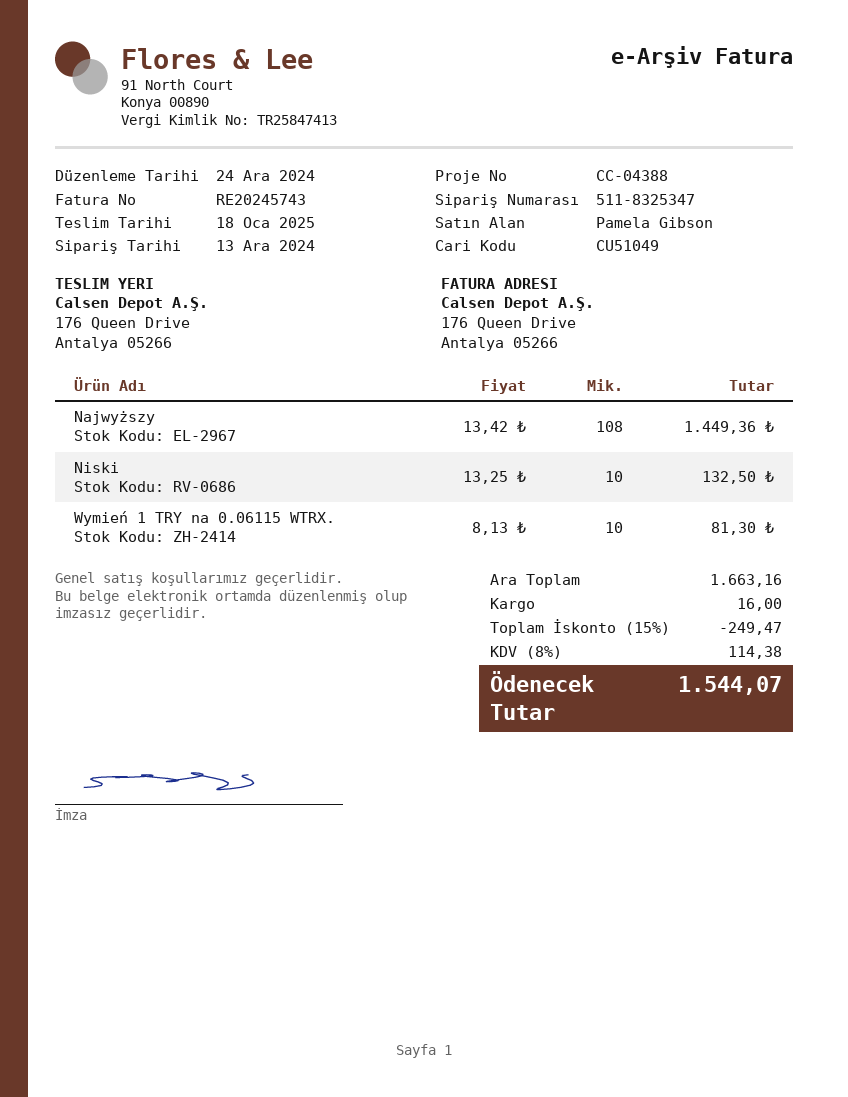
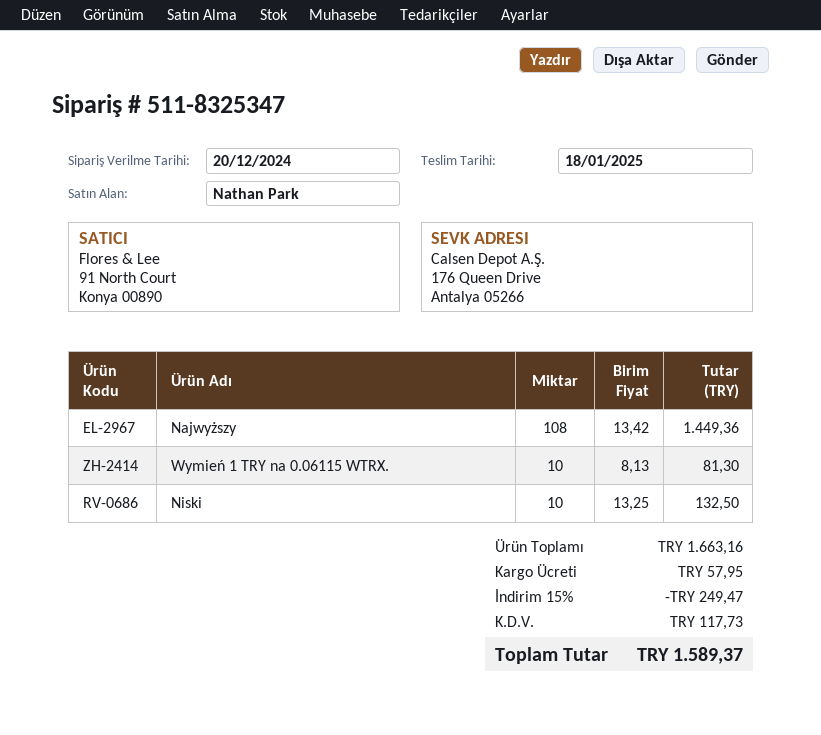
order date: 2024-12-13 -> 2024-12-20
ordered by: Pamela Gibson -> Nathan Park
shipping: 16.00 -> 57.95
tax: 114.38 -> 117.73
total: 1544.07 -> 1589.37

